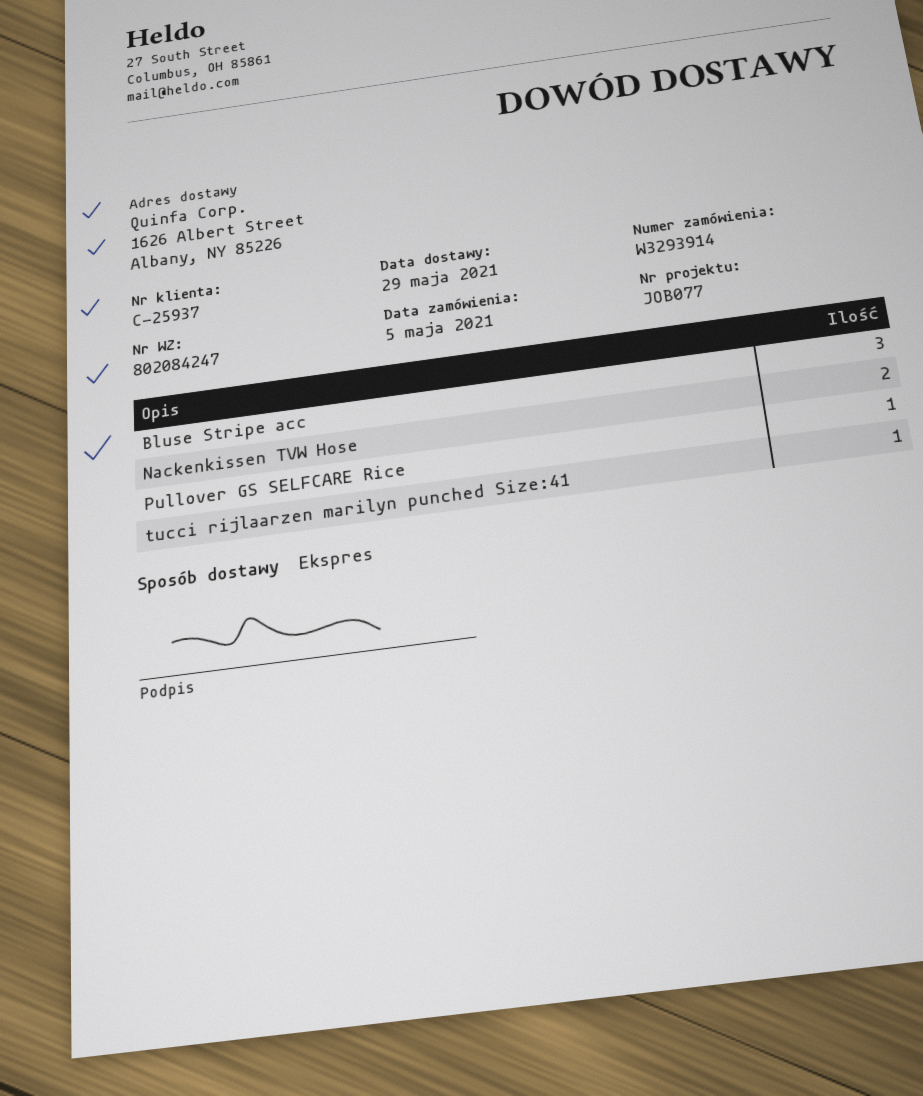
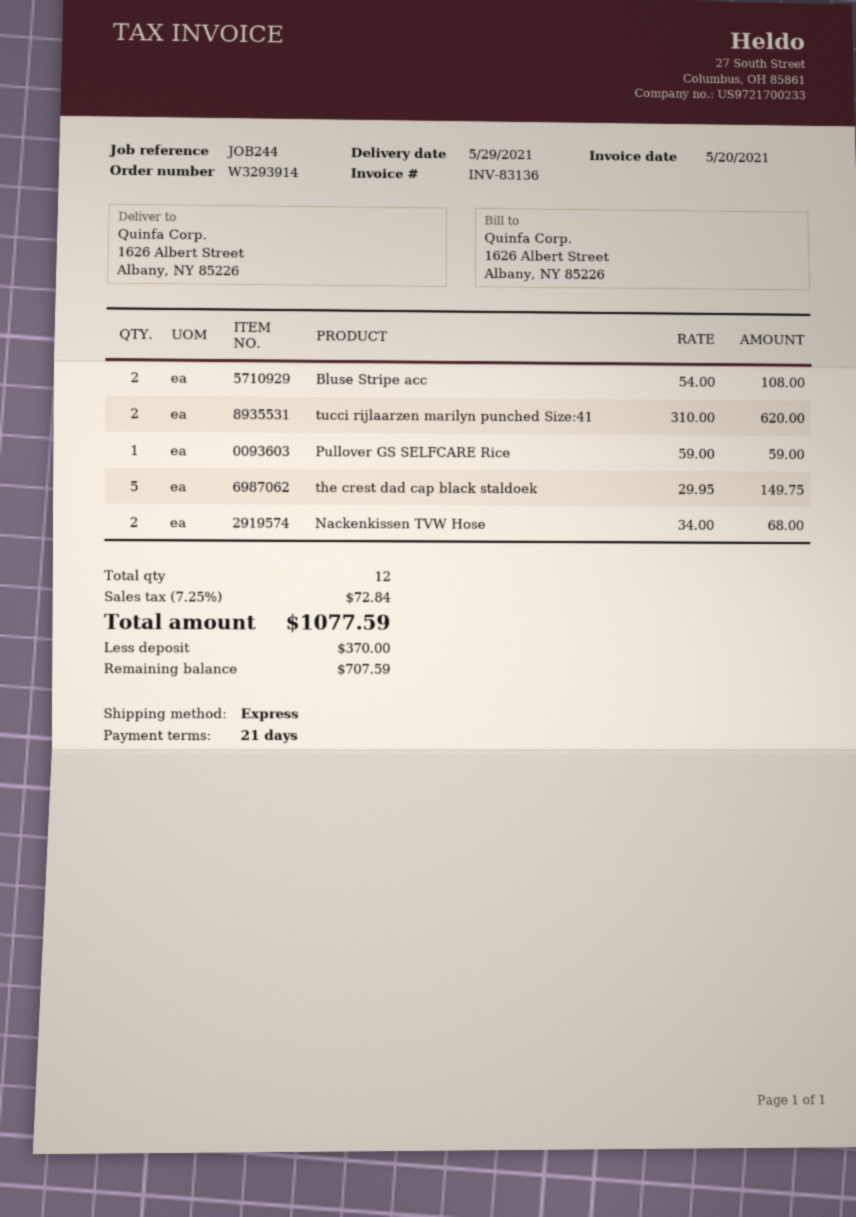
reference: JOB077 -> JOB244
Bluse Stripe acc: 3 -> 2
tucci rijlaarzen marilyn punched Size:41: 1 -> 2
the crest dad cap black staldoek: none -> 5

